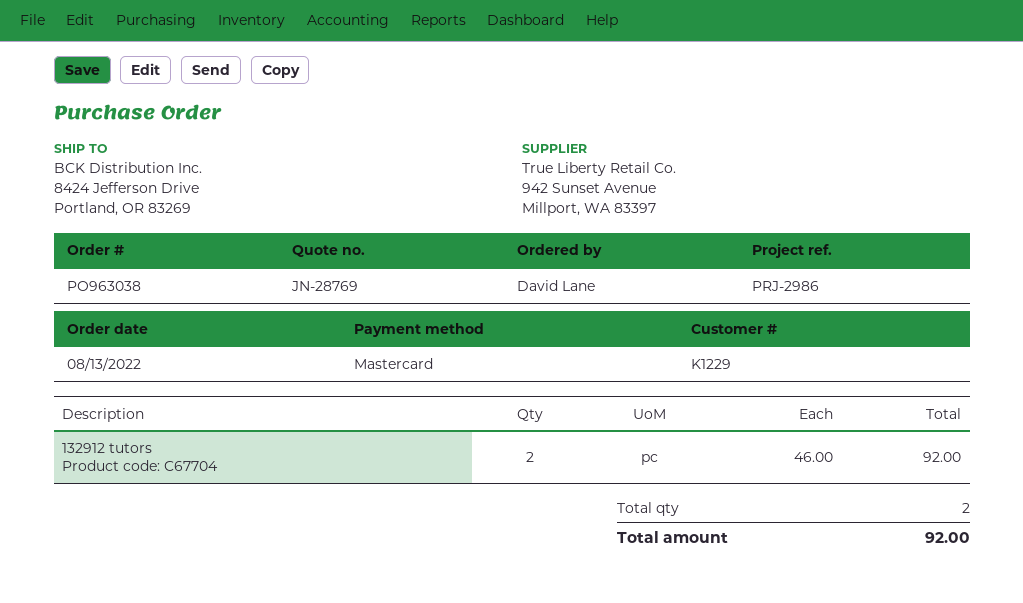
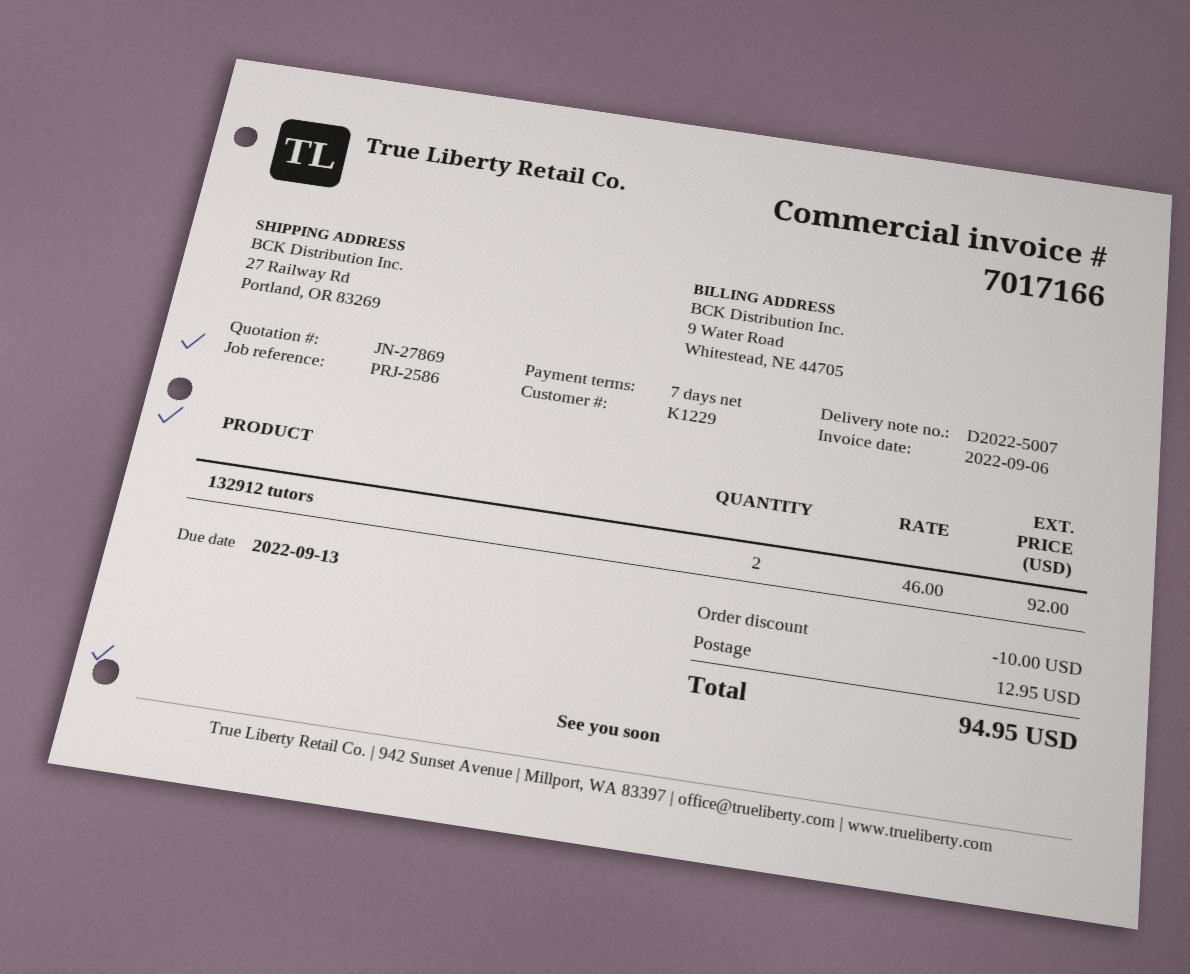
quote number: JN-28769 -> JN-27869
reference: PRJ-2986 -> PRJ-2586
ship to: 8424 Jefferson Drive, Portland, OR 83269 -> 27 Railway Rd, Portland, OR 83269
discount: none -> 10.00
shipping: none -> 12.95
total: 92.00 -> 94.95

